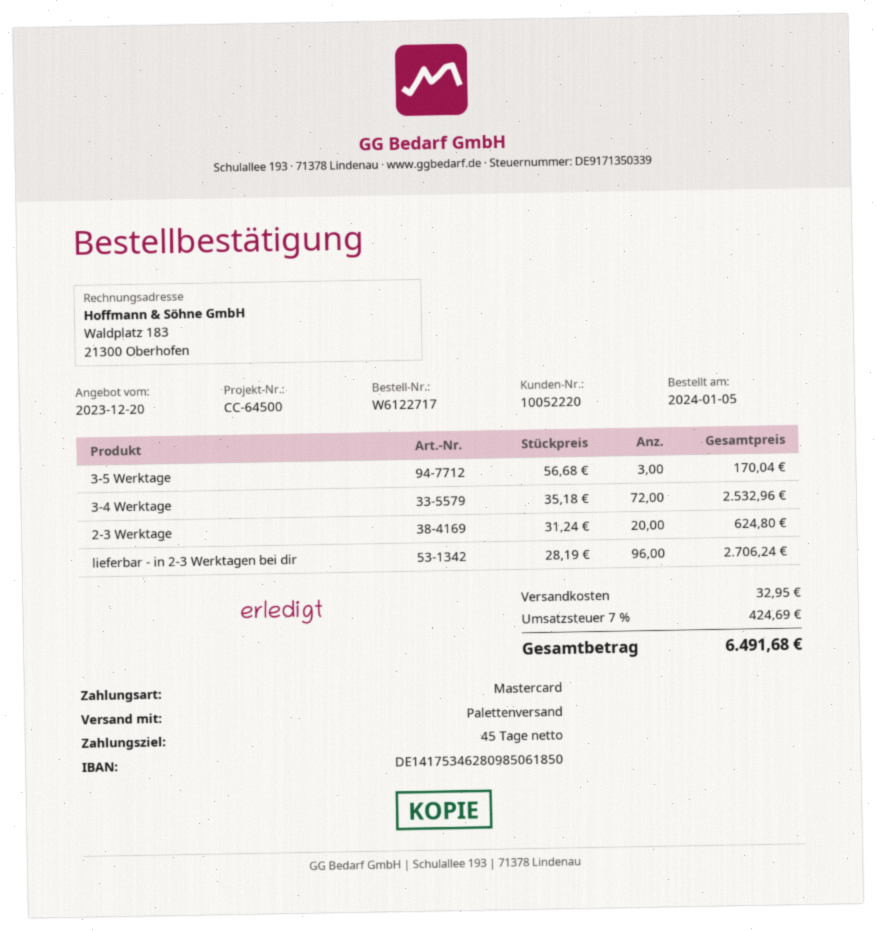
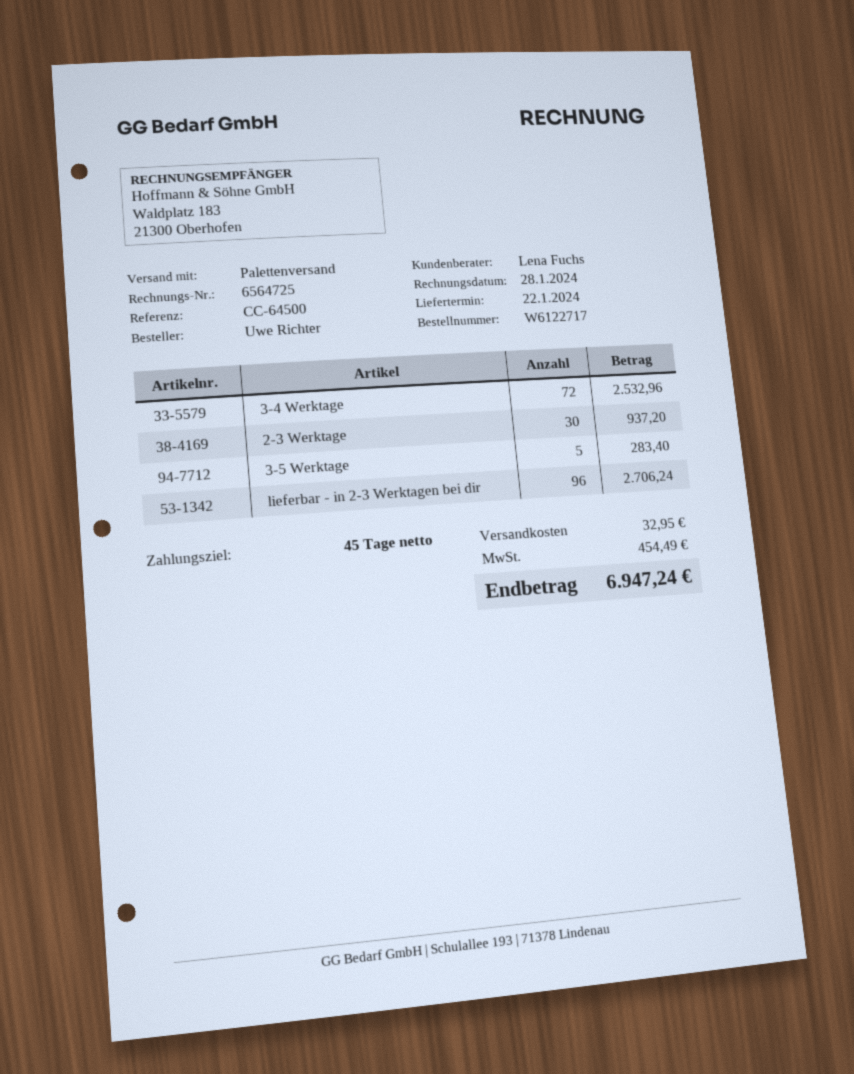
3-5 Werktage: 3 for 170.04 -> 5 for 283.40
2-3 Werktage: 20 for 624.80 -> 30 for 937.20
tax: 424.69 -> 454.49
total: 6491.68 -> 6947.24

